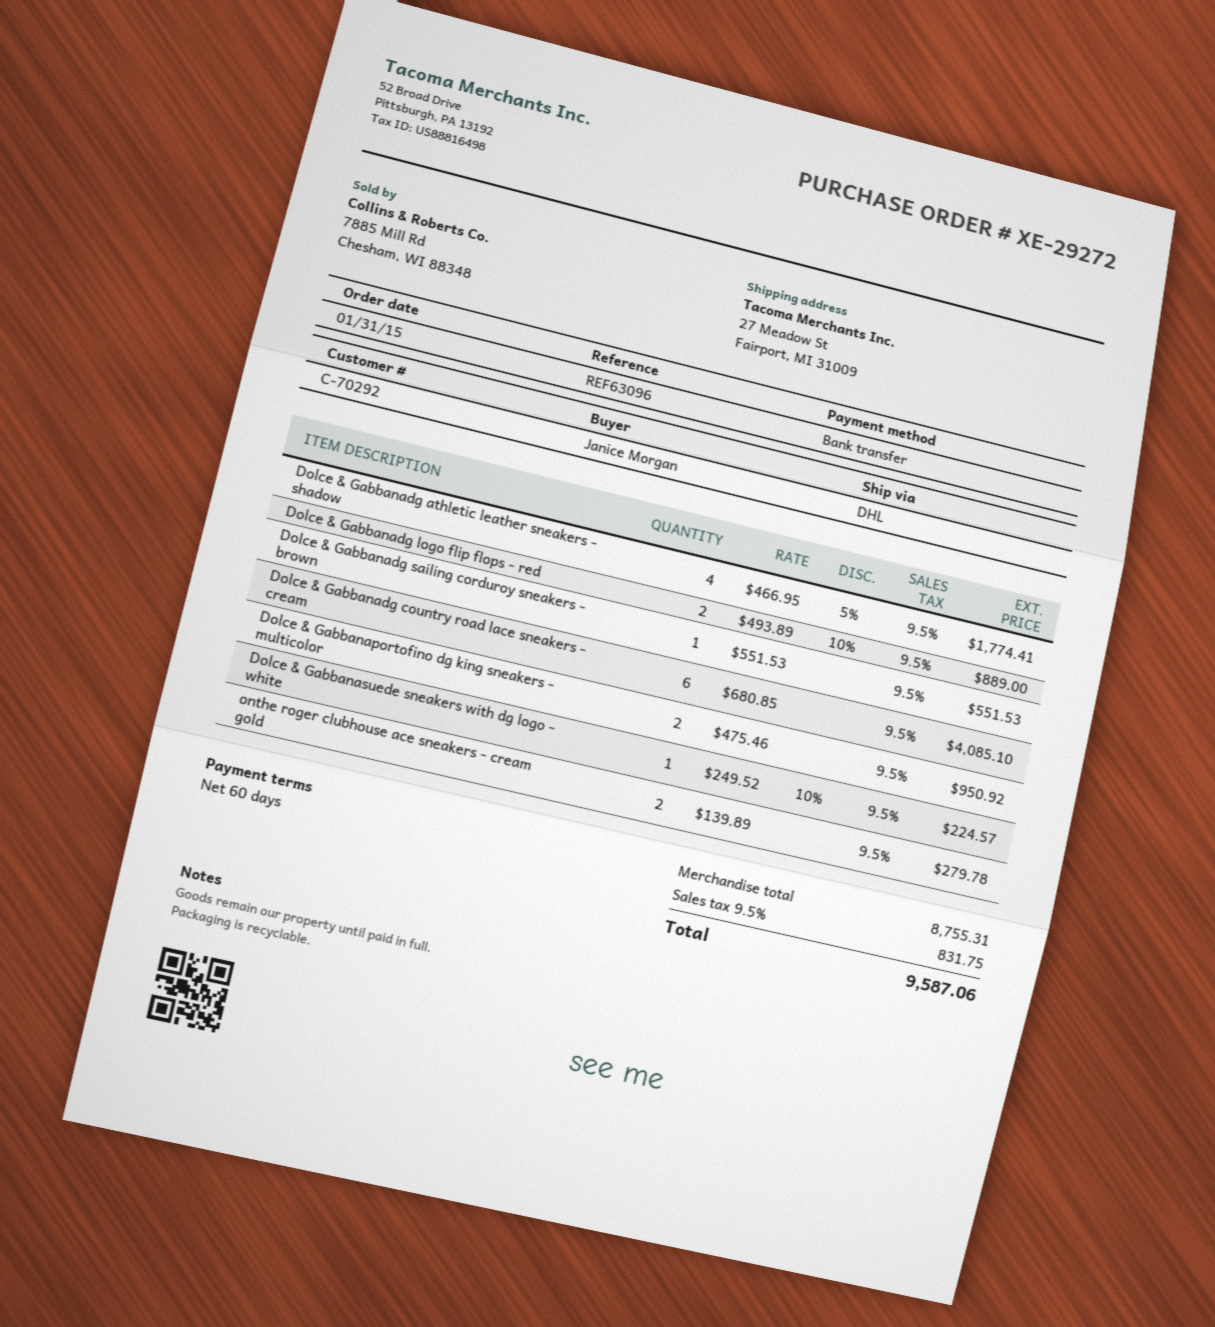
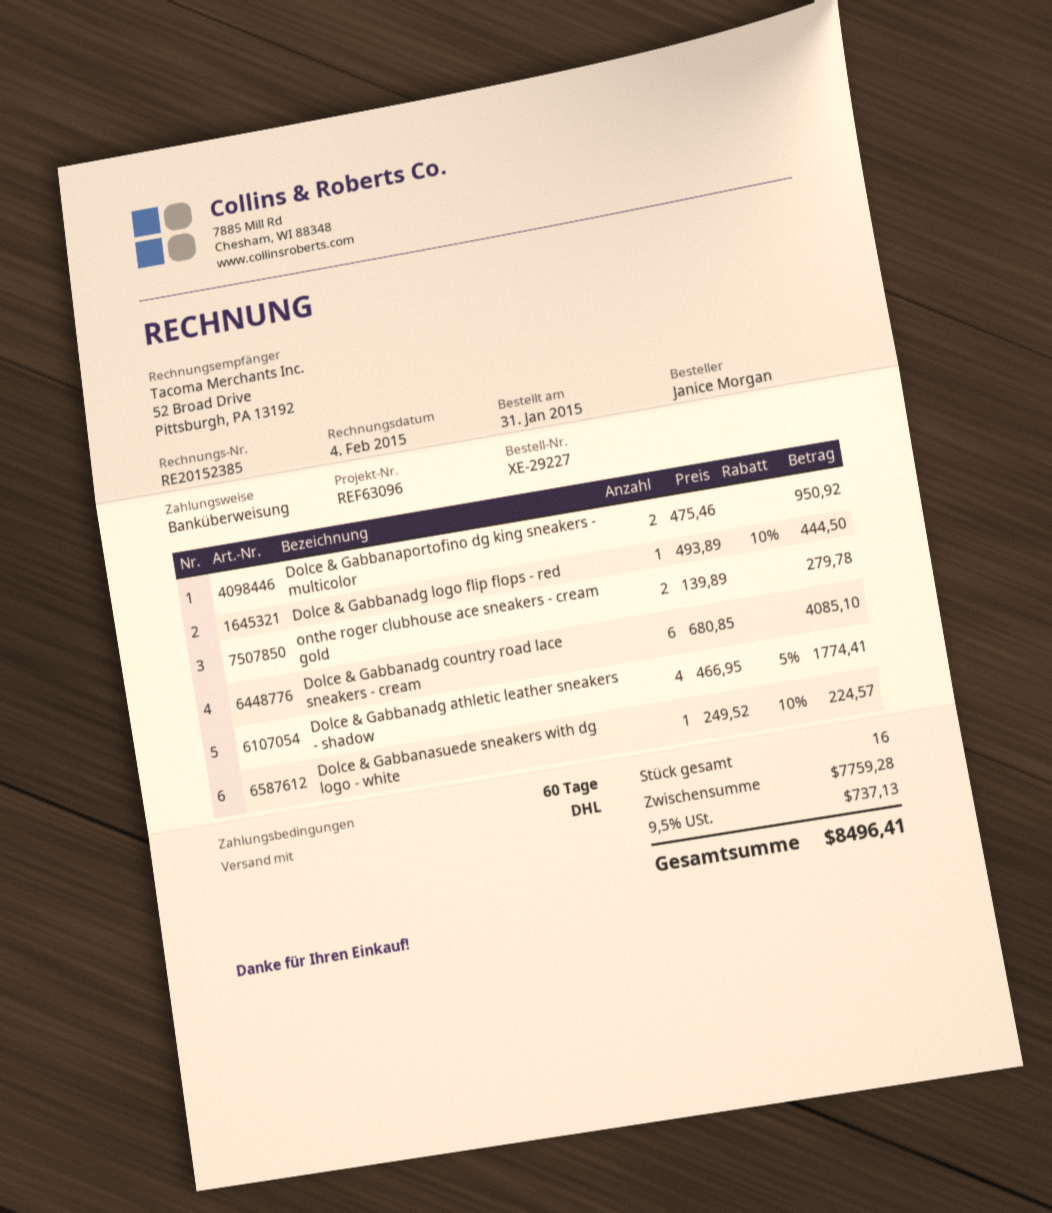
order number: XE-29272 -> XE-29227
Dolce & Gabbanadg logo flip flops - red: 2 x 493.89 - 10% = 889.00 -> 1 x 493.89 - 10% = 444.50
Dolce & Gabbanadg sailing corduroy sneakers - brown: 1 x 551.53 = 551.53 -> none
subtotal: 8755.31 -> 7759.28
tax: 9.5% = 831.75 -> 9.5% = 737.13
total: 9587.06 -> 8496.41

